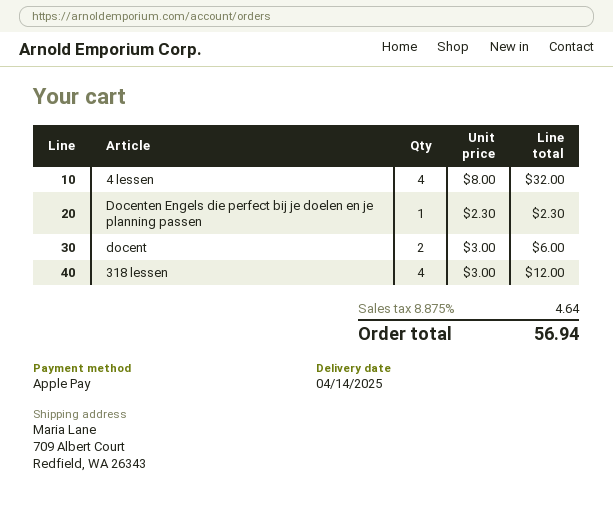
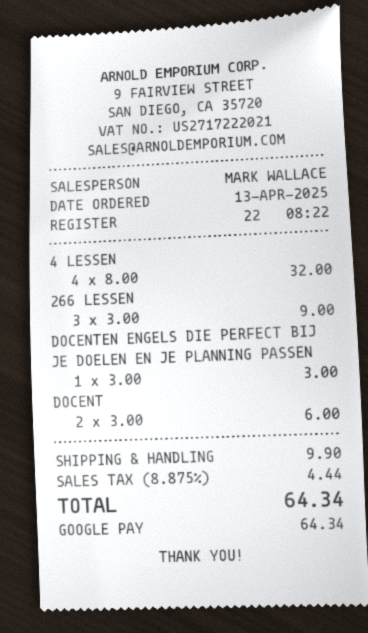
payment method: Apple Pay -> Google Pay
Docenten Engels die perfect bij je doelen en je planning passen: 1 x 2.30 = 2.30 -> 1 x 3.00 = 3.00
318 lessen: 4 x 3.00 = 12.00 -> none
266 LESSEN: none -> 3 x 3.00 = 9.00
shipping: none -> 9.90
tax: 8.875% = 4.64 -> 8.875% = 4.44
total: 56.94 -> 64.34

